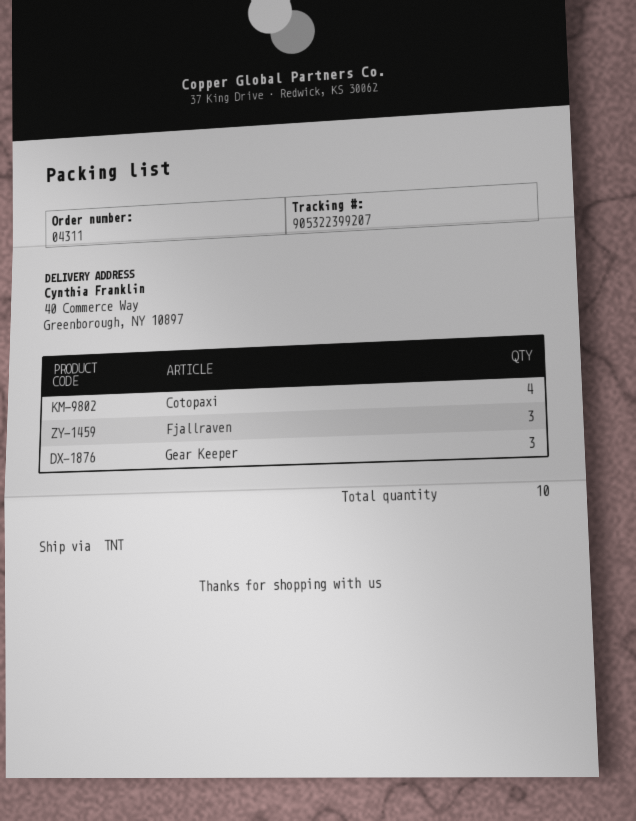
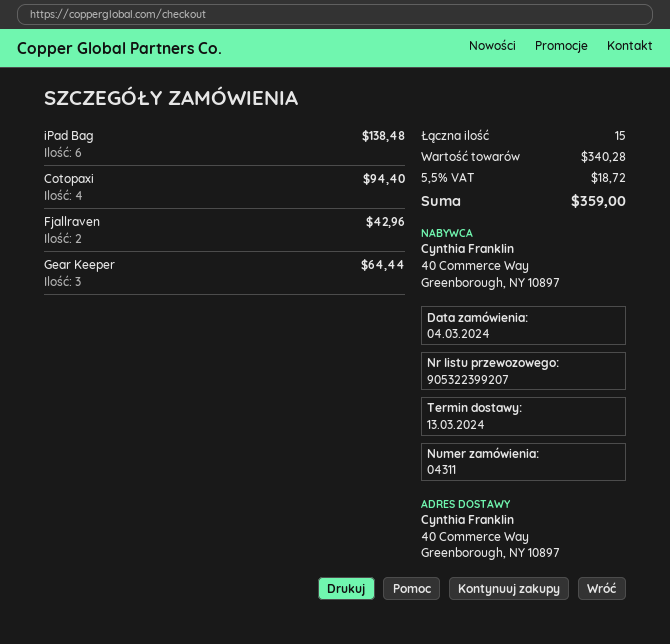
Fjallraven: 3 -> 2
iPad Bag: none -> 6
total quantity: 10 -> 15

